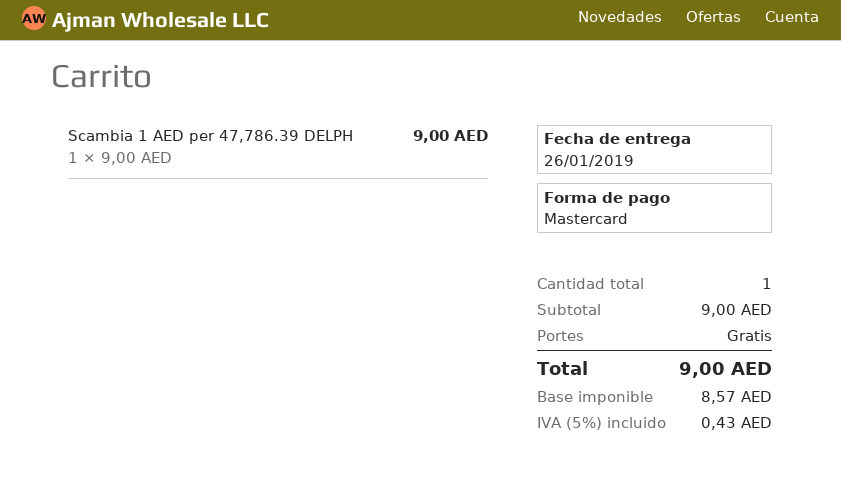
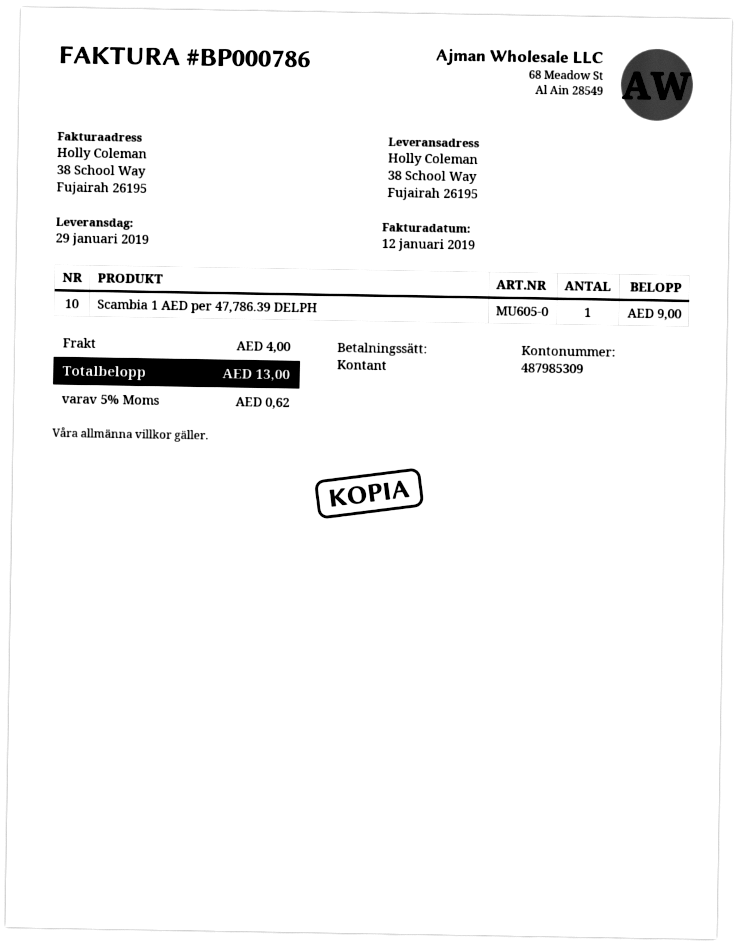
delivery date: 2019-01-26 -> 2019-01-29
payment method: Mastercard -> cash
shipping: 0.00 -> 4.00
tax: 5% = 0.43 -> 5% = 0.62
total: 9.00 -> 13.00

